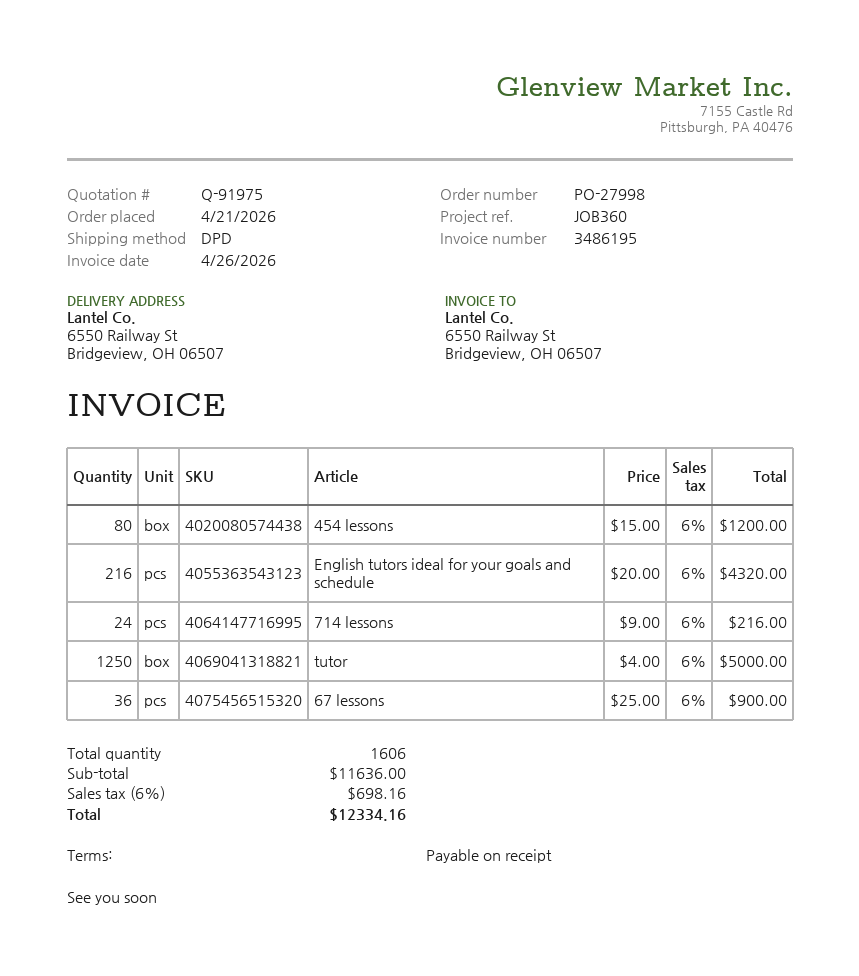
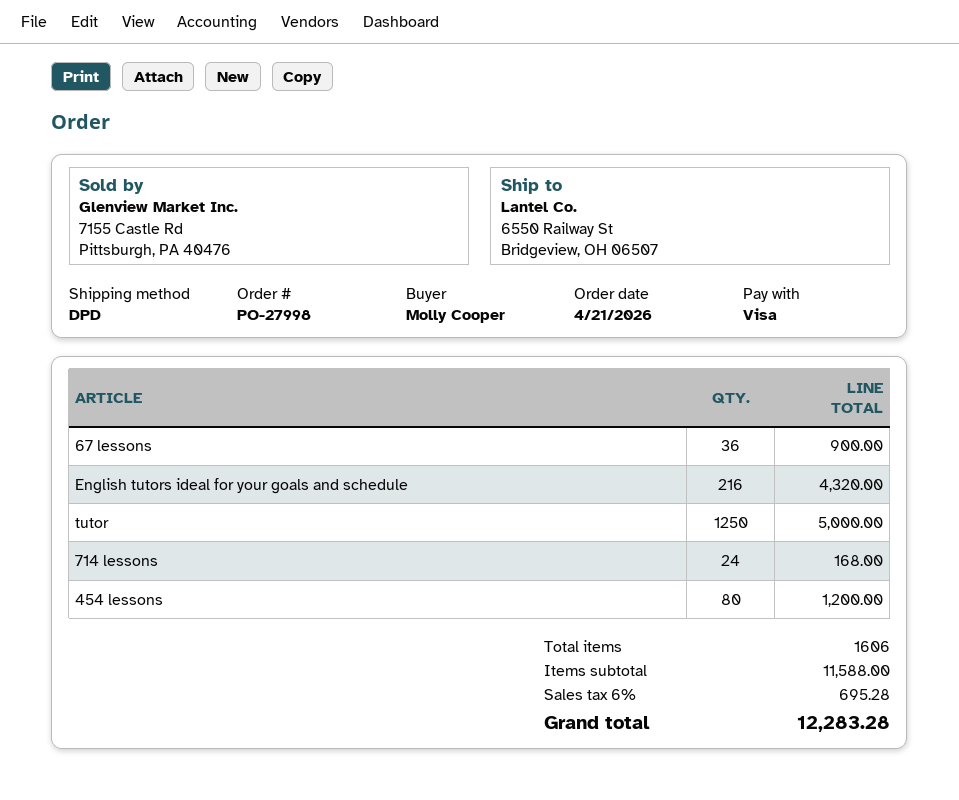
714 lessons: 24 for 216.00 -> 24 for 168.00
subtotal: 11636.00 -> 11588.00
tax: 6% = 698.16 -> 6% = 695.28
total: 12334.16 -> 12283.28

